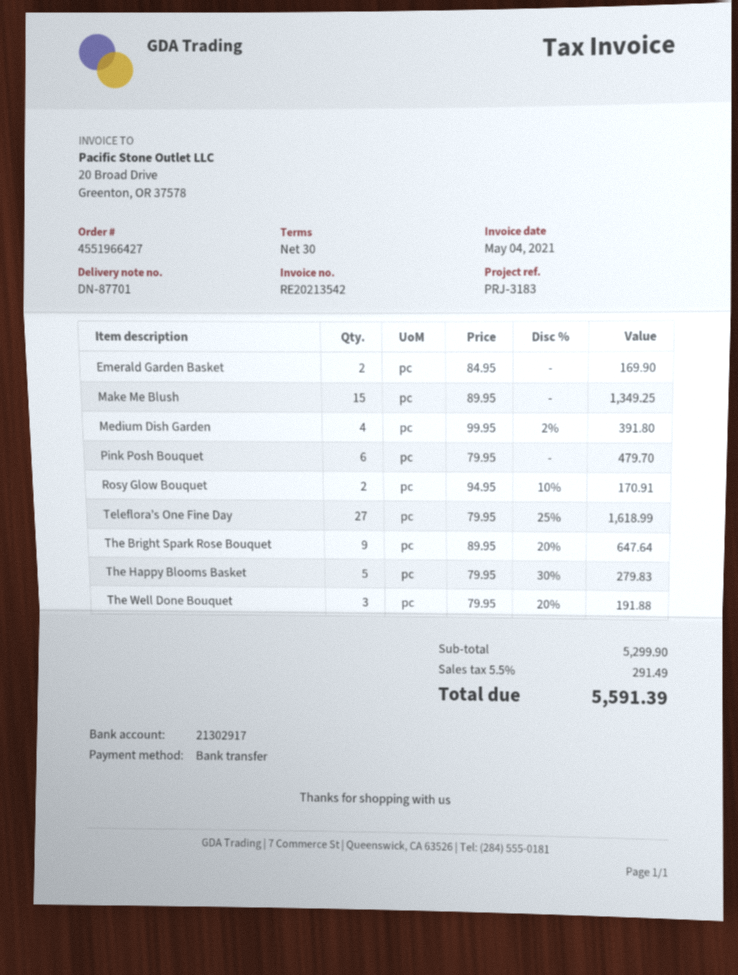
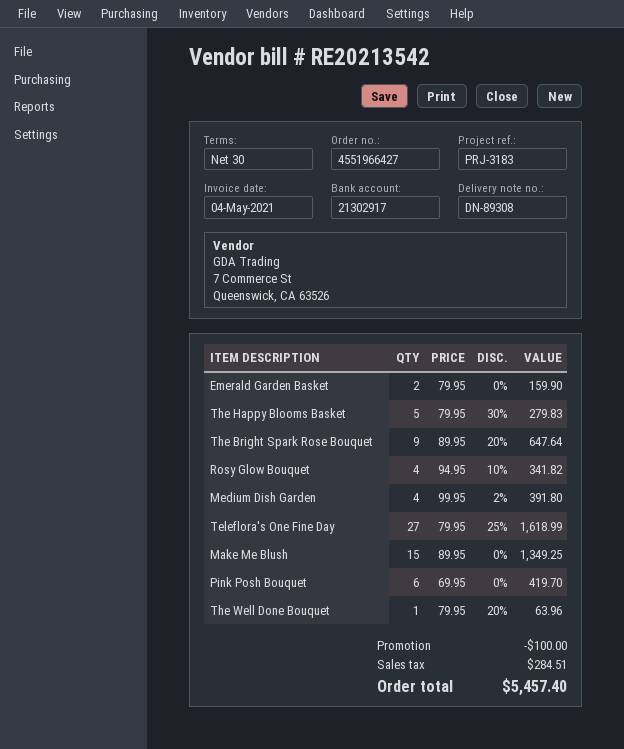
delivery note number: DN-87701 -> DN-89308
Emerald Garden Basket: 2 x 84.95 = 169.90 -> 2 x 79.95 = 159.90
Pink Posh Bouquet: 6 x 79.95 = 479.70 -> 6 x 69.95 = 419.70
Rosy Glow Bouquet: 2 x 94.95 - 10% = 170.91 -> 4 x 94.95 - 10% = 341.82
The Well Done Bouquet: 3 x 79.95 - 20% = 191.88 -> 1 x 79.95 - 20% = 63.96
discount: none -> 100.00
tax: 291.49 -> 284.51
total: 5591.39 -> 5457.40

